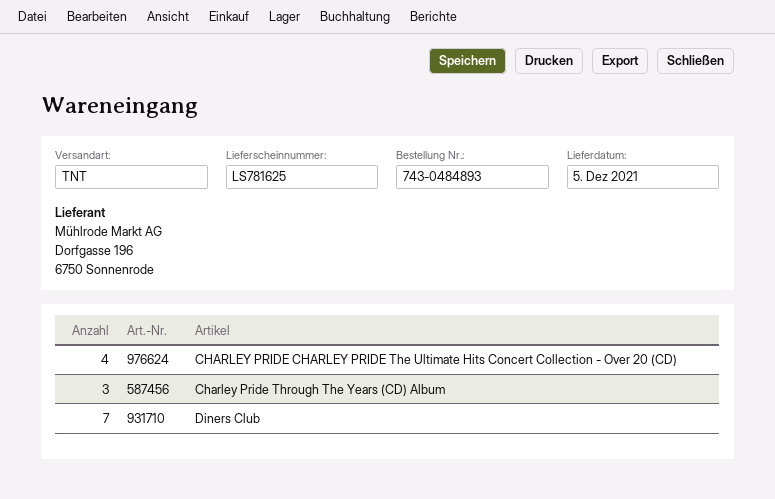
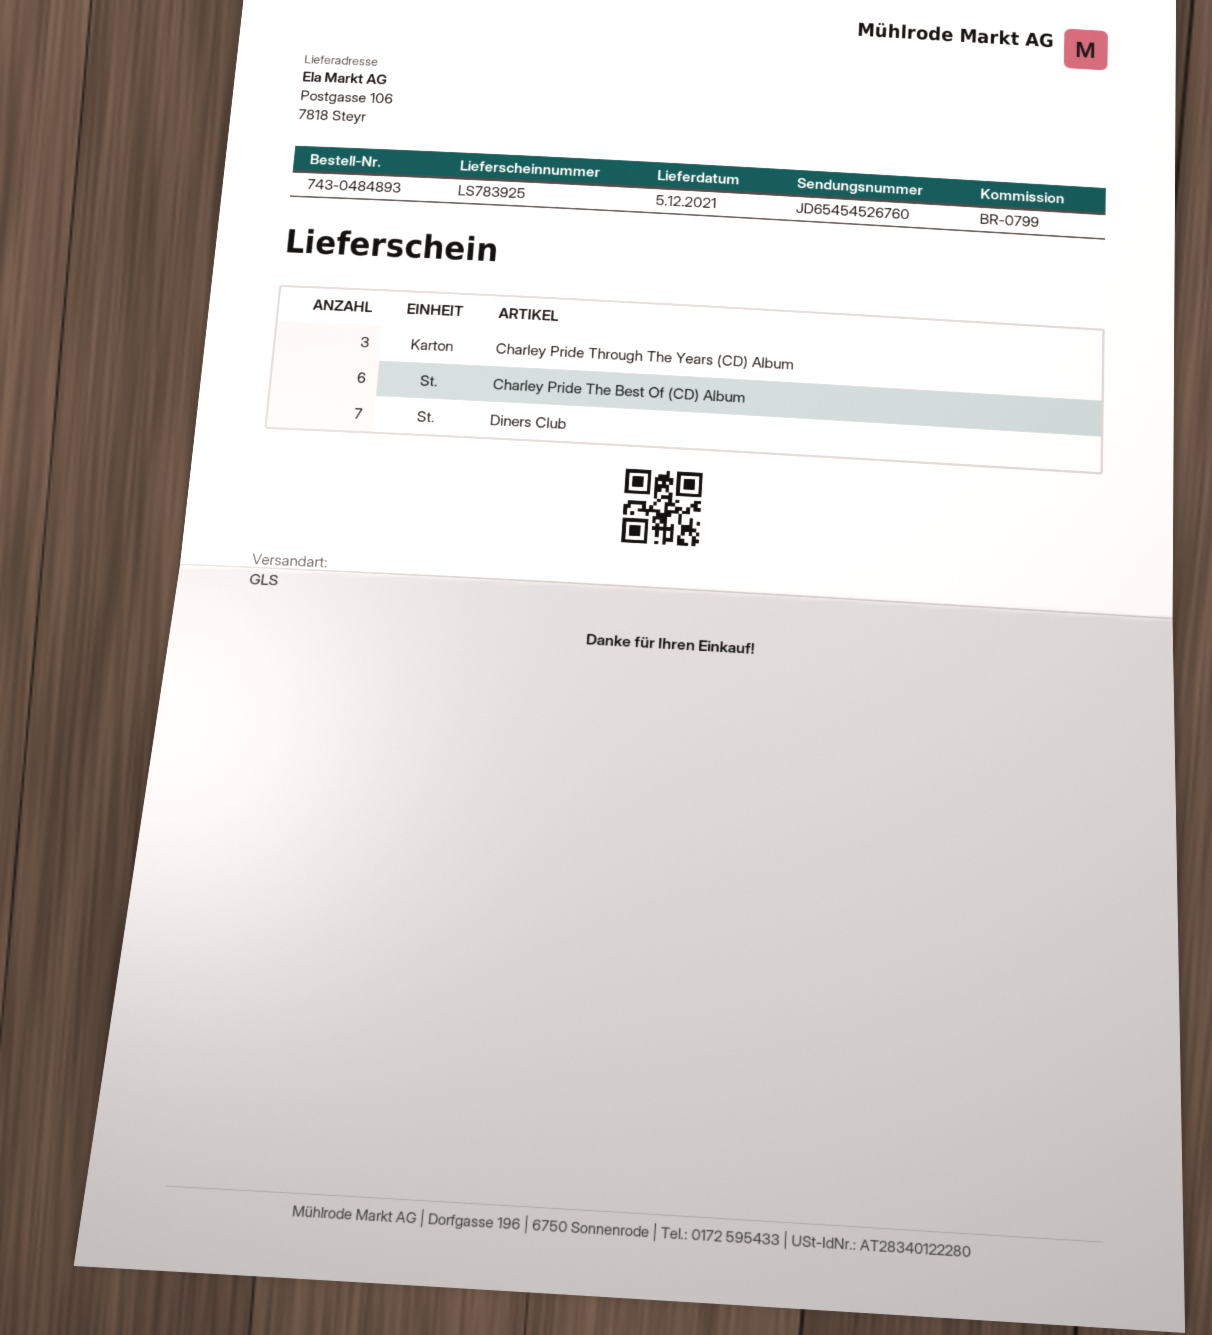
delivery note number: LS781625 -> LS783925
shipping method: TNT -> GLS
CHARLEY PRIDE CHARLEY PRIDE The Ultimate Hits Concert Collection - Over 20 (CD): 4 -> none
Charley Pride The Best Of (CD) Album: none -> 6

